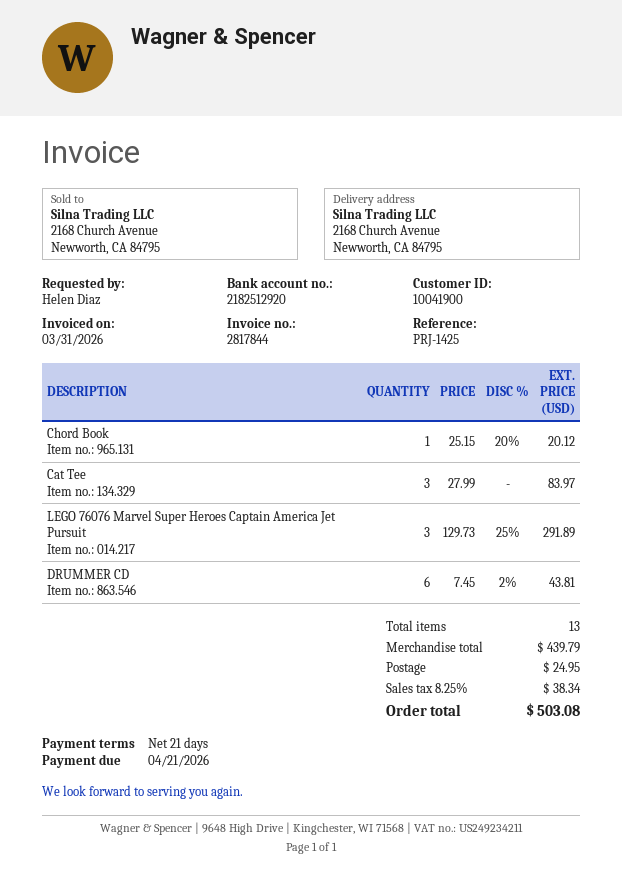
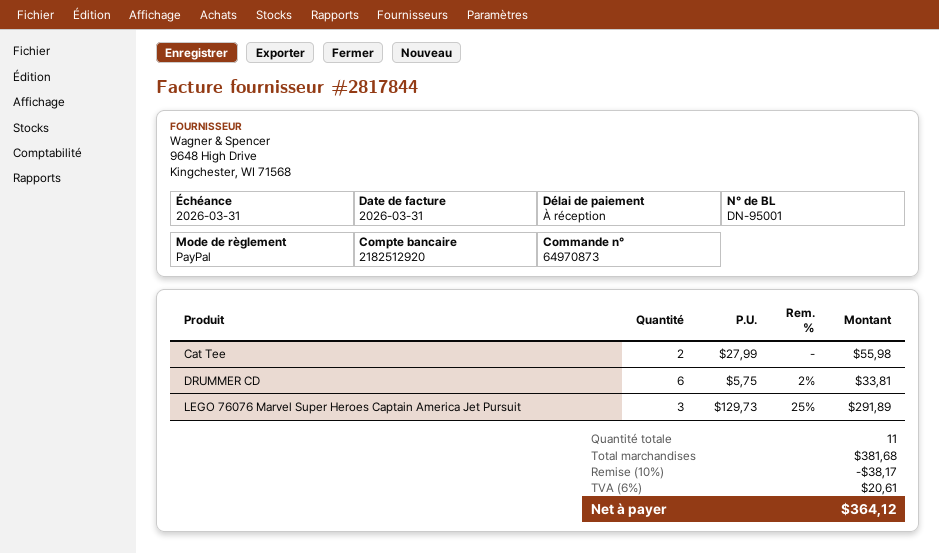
payment terms: 21 days -> on receipt
due date: 2026-04-21 -> 2026-03-31
Chord Book: 1 x 25.15 - 20% = 20.12 -> none
Cat Tee: 3 x 27.99 = 83.97 -> 2 x 27.99 = 55.98
DRUMMER CD: 6 x 7.45 - 2% = 43.81 -> 6 x 5.75 - 2% = 33.81
total quantity: 13 -> 11
subtotal: 439.79 -> 381.68
discount: none -> 10% = 38.17
shipping: 24.95 -> none
tax: 8.25% = 38.34 -> 6% = 20.61
total: 503.08 -> 364.12

